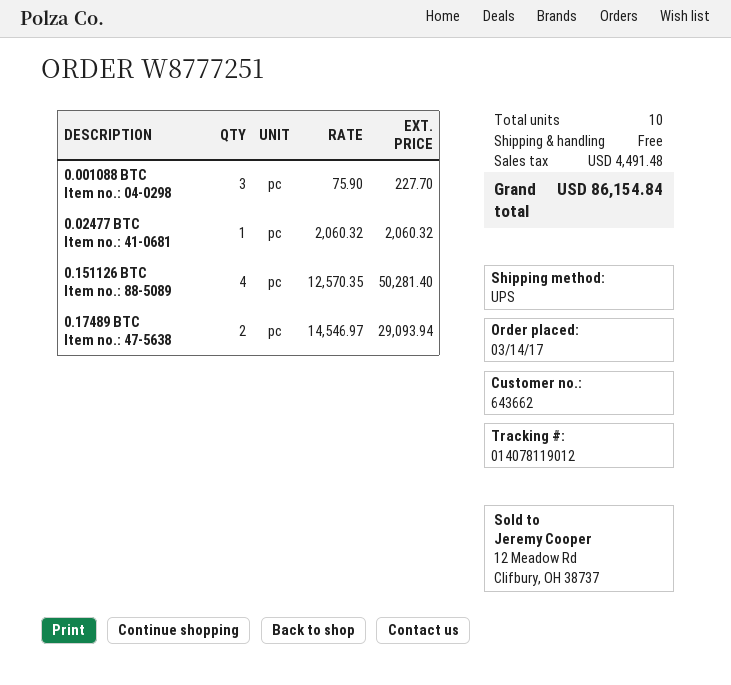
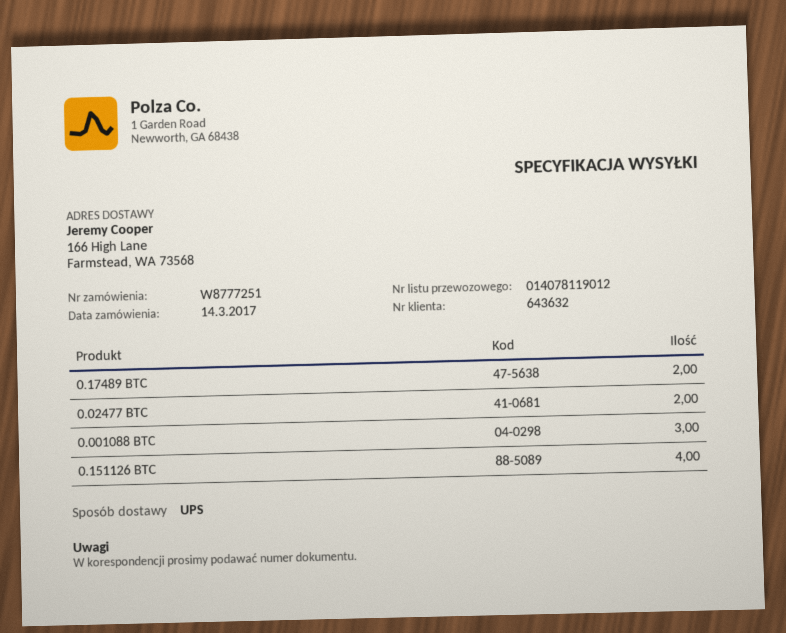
customer number: 643662 -> 643632
0.02477 BTC: 1 -> 2

